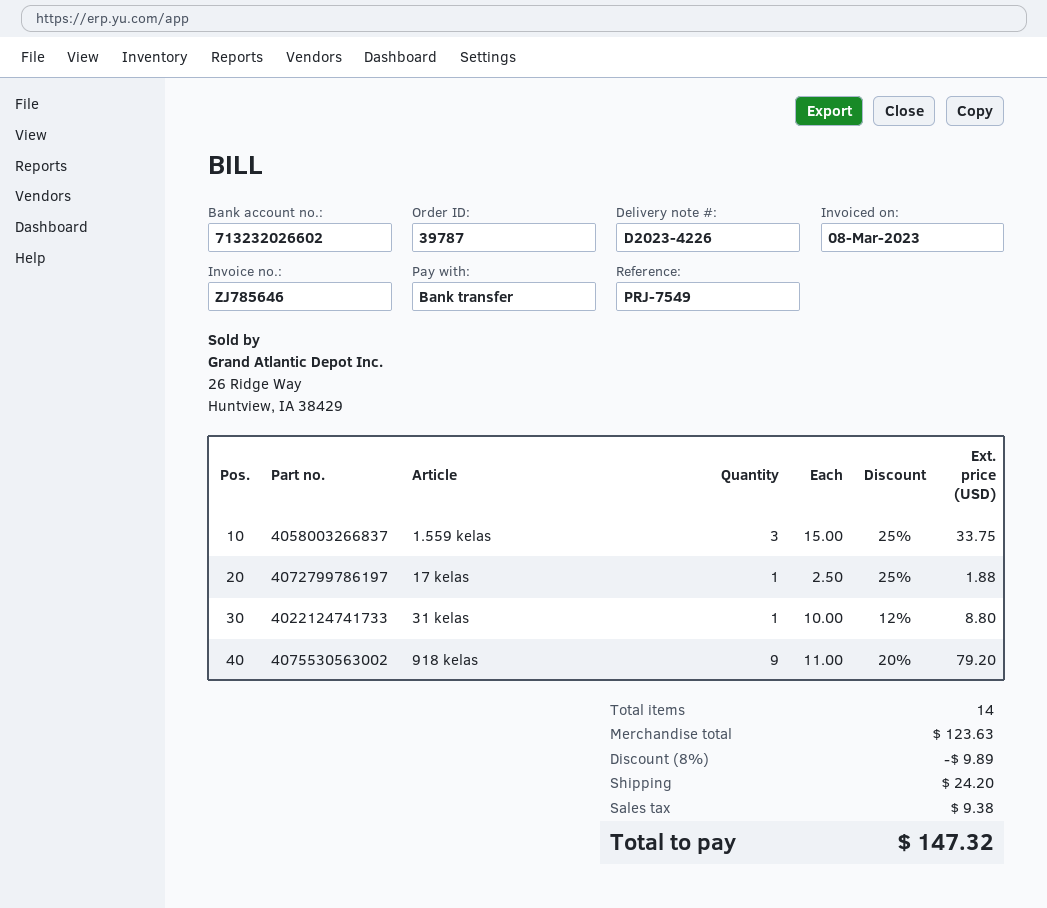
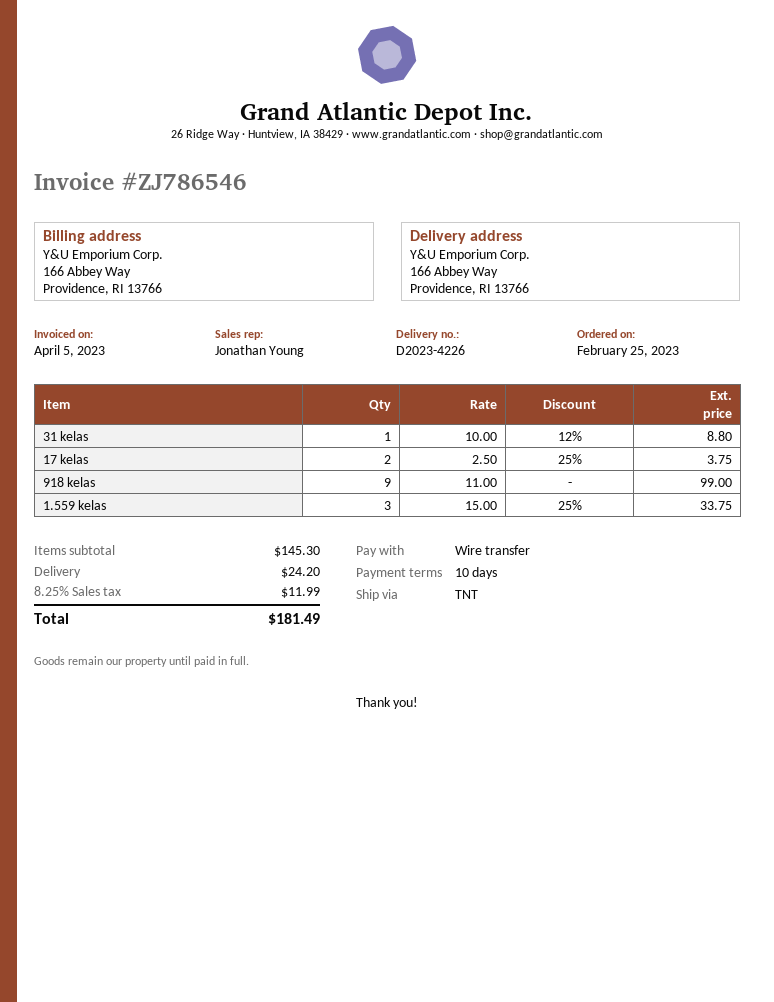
invoice number: ZJ785646 -> ZJ786546
invoice date: 2023-03-08 -> 2023-04-05
17 kelas: 1 x 2.50 - 25% = 1.88 -> 2 x 2.50 - 25% = 3.75
918 kelas: 9 x 11.00 - 20% = 79.20 -> 9 x 11.00 = 99.00
subtotal: 123.63 -> 145.30
discount: 8% = 9.89 -> none
tax: 9.38 -> 11.99
total: 147.32 -> 181.49

